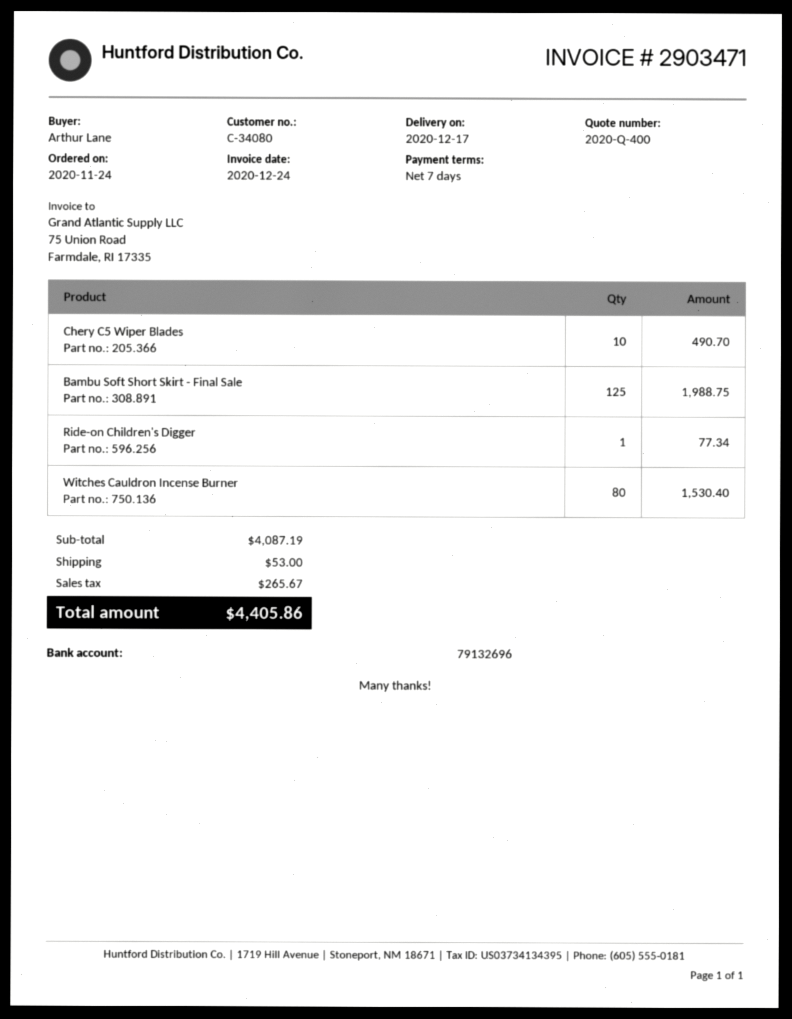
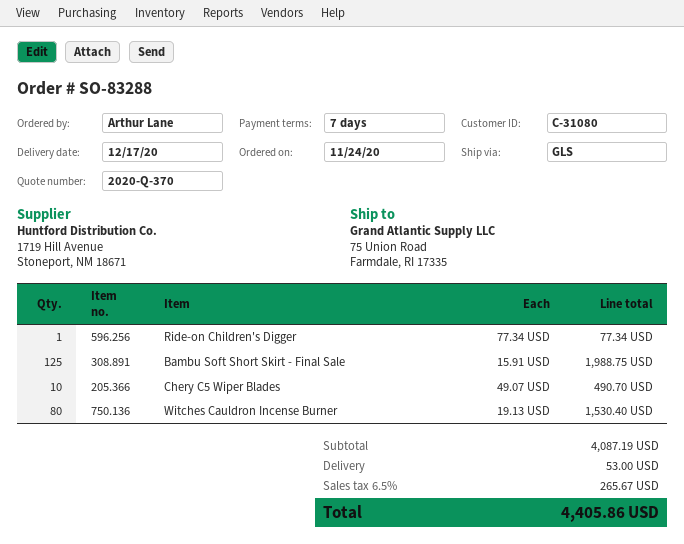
quote number: 2020-Q-400 -> 2020-Q-370
customer number: C-34080 -> C-31080

